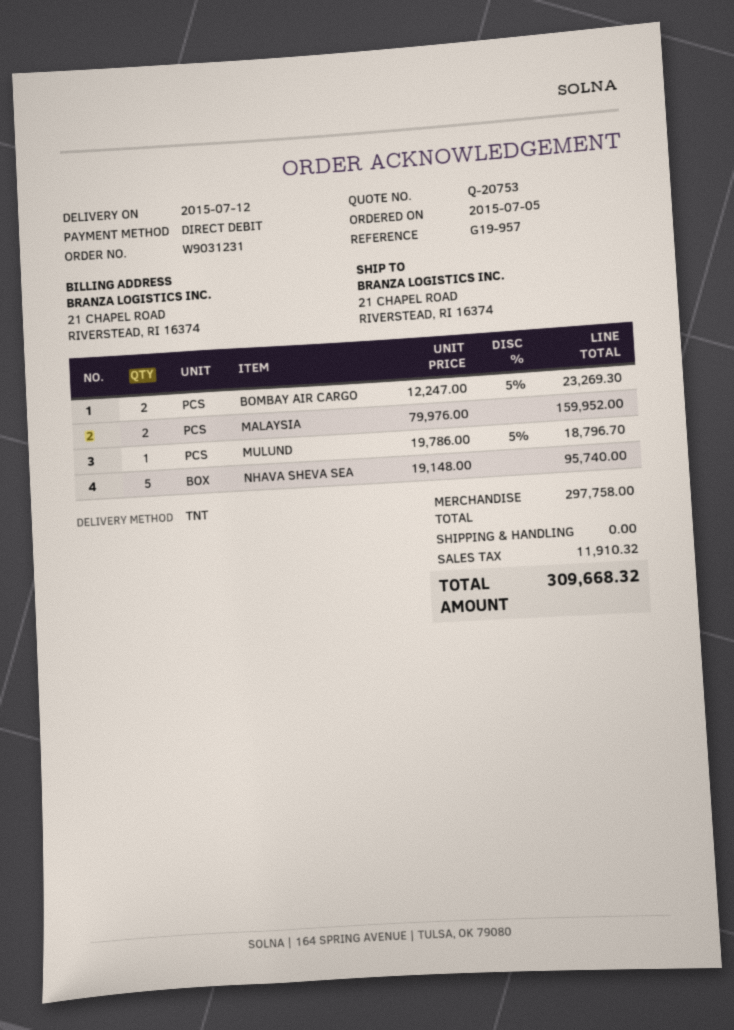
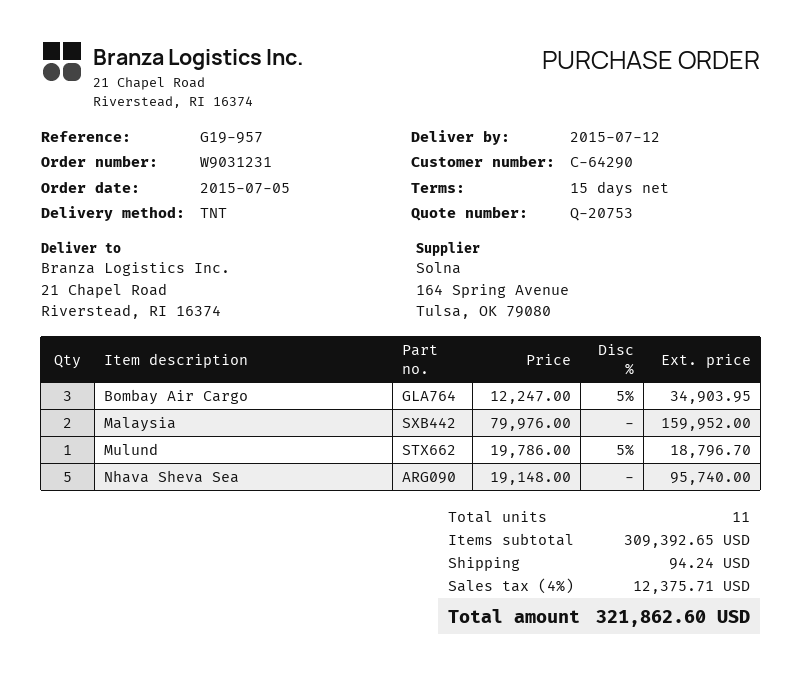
BOMBAY AIR CARGO: 2 x 12247.00 - 5% = 23269.30 -> 3 x 12247.00 - 5% = 34903.95
subtotal: 297758.00 -> 309392.65
shipping: 0.00 -> 94.24
tax: 11910.32 -> 12375.71
total: 309668.32 -> 321862.60

